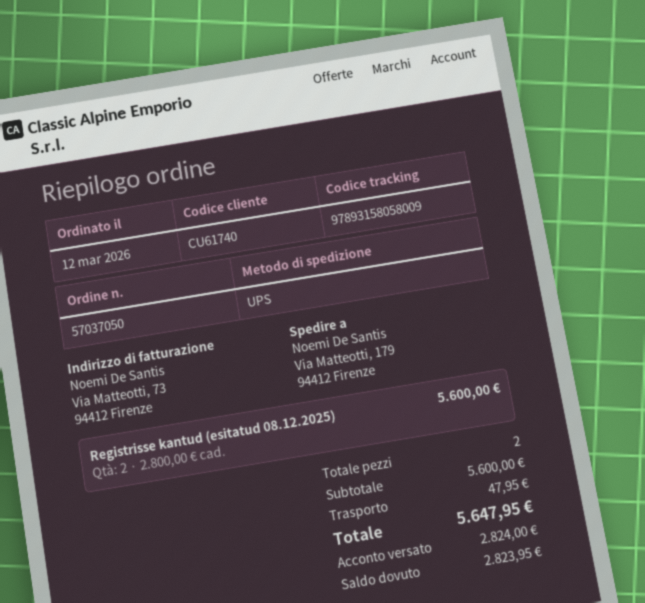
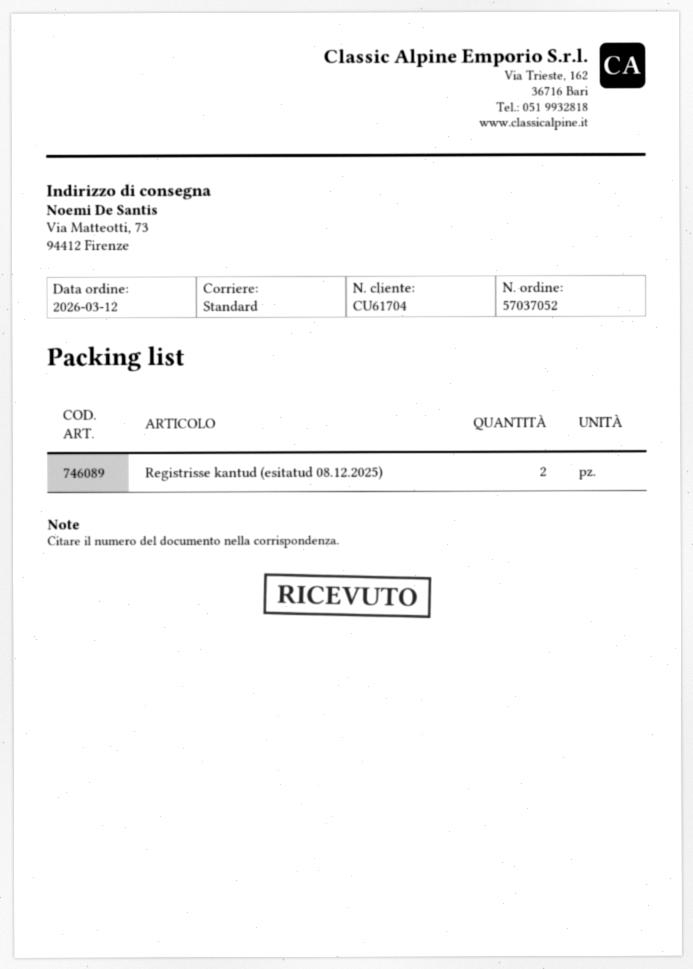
order number: 57037050 -> 57037052
customer number: CU61740 -> CU61704
shipping method: UPS -> standard
ship to: Via Matteotti, 179, 94412 Firenze -> Via Matteotti, 73, 94412 Firenze

